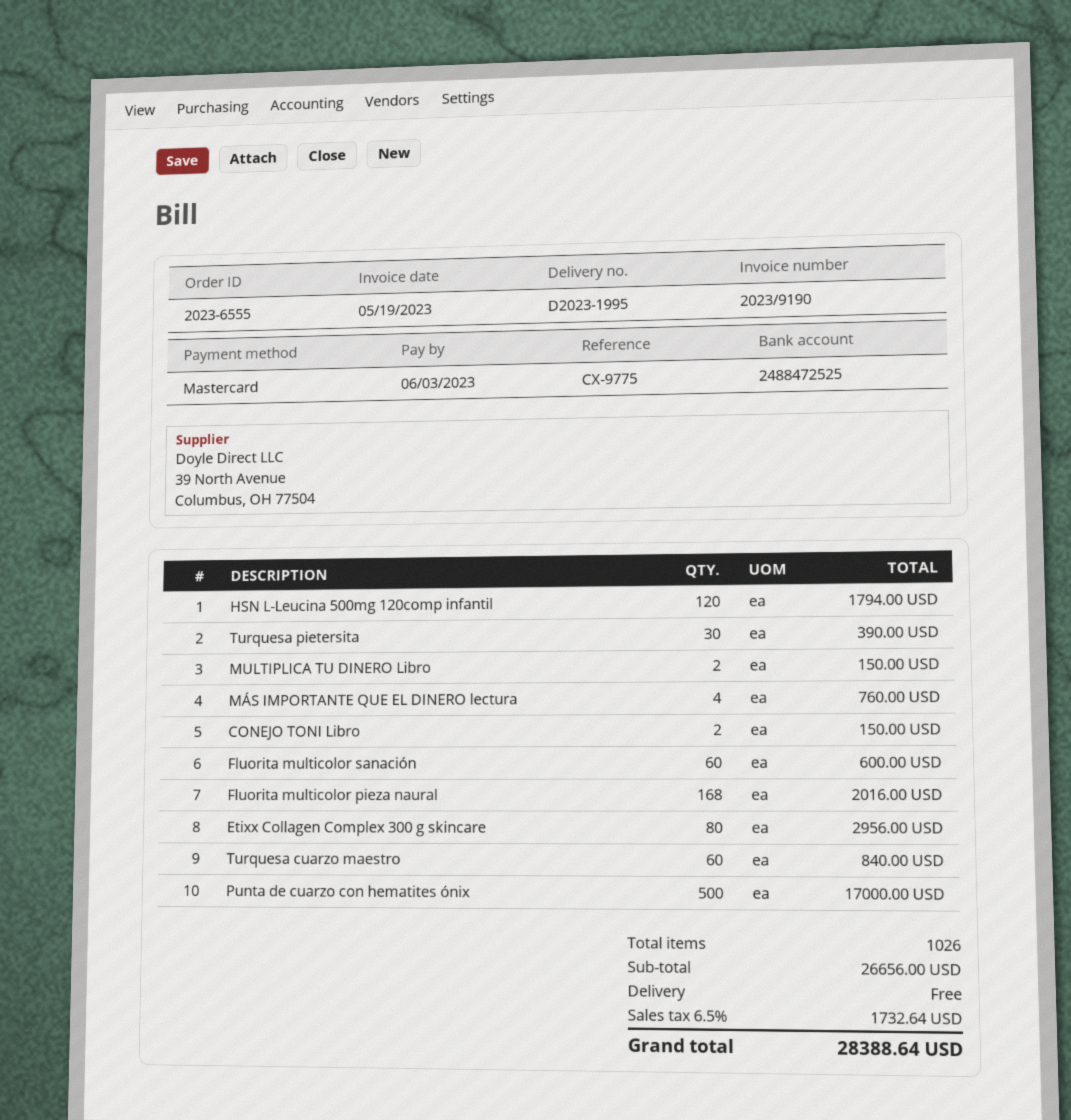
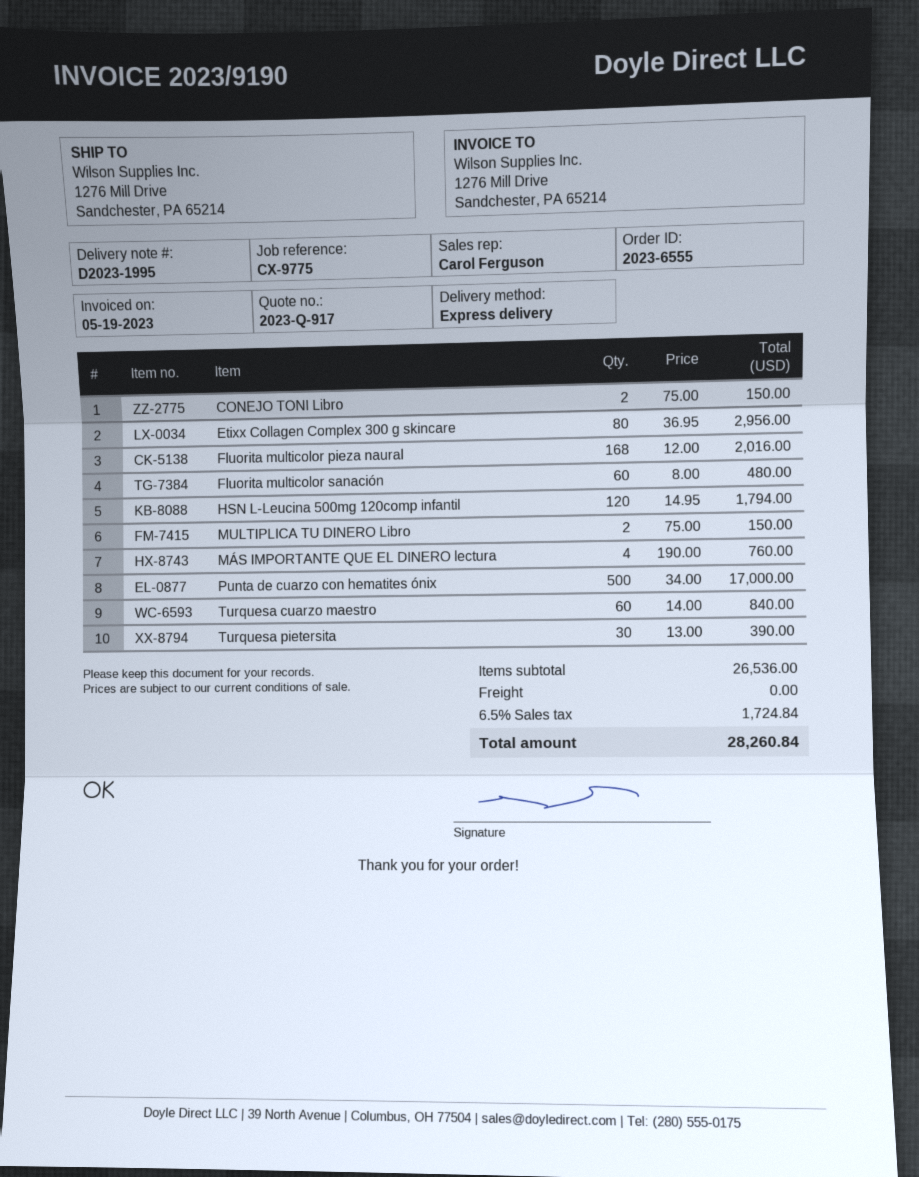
Fluorita multicolor sanación: 60 for 600.00 -> 60 for 480.00
subtotal: 26656.00 -> 26536.00
tax: 6.5% = 1732.64 -> 6.5% = 1724.84
total: 28388.64 -> 28260.84

